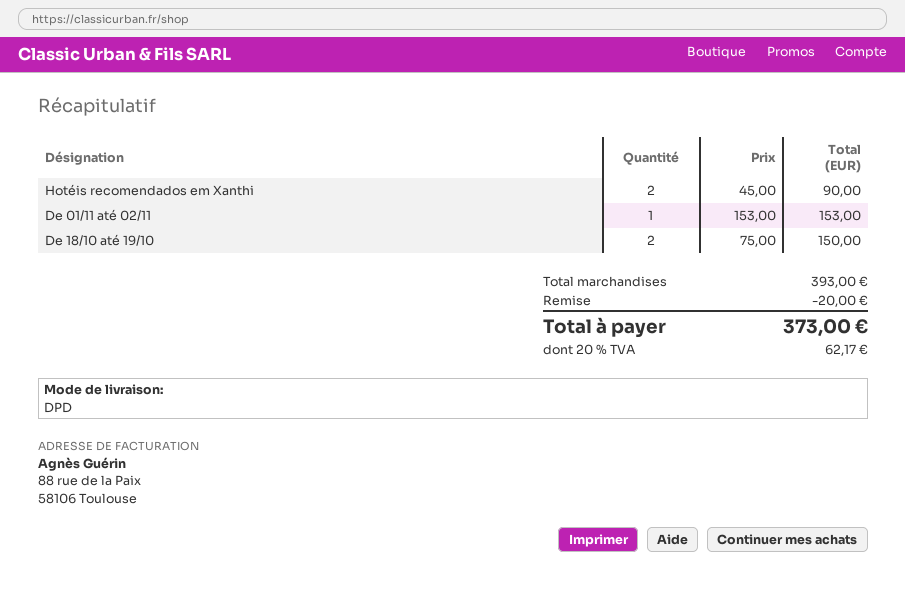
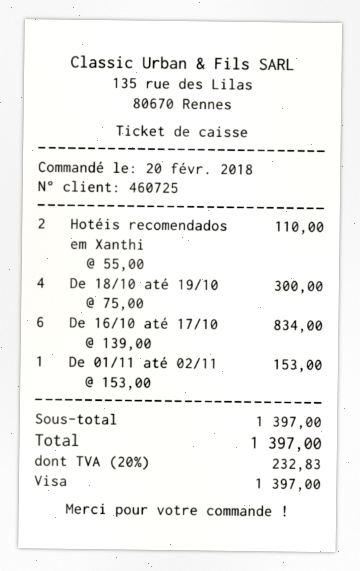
Hotéis recomendados em Xanthi: 2 x 45.00 = 90.00 -> 2 x 55.00 = 110.00
De 18/10 até 19/10: 2 x 75.00 = 150.00 -> 4 x 75.00 = 300.00
De 16/10 até 17/10: none -> 6 x 139.00 = 834.00
subtotal: 393.00 -> 1397.00
discount: 20.00 -> none
tax: 20% = 62.17 -> 20% = 232.83
total: 373.00 -> 1397.00

